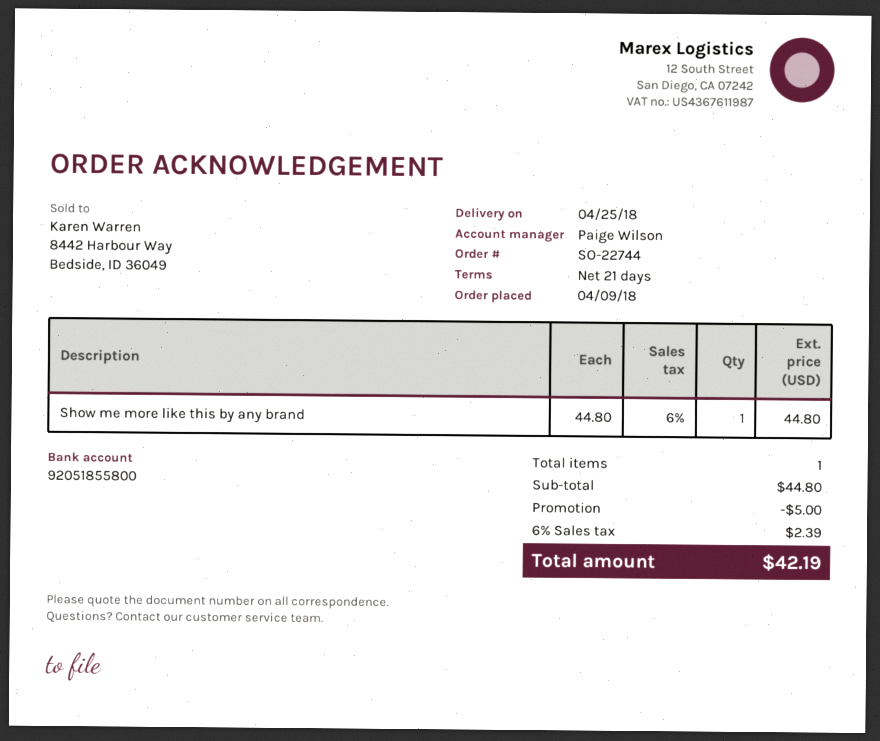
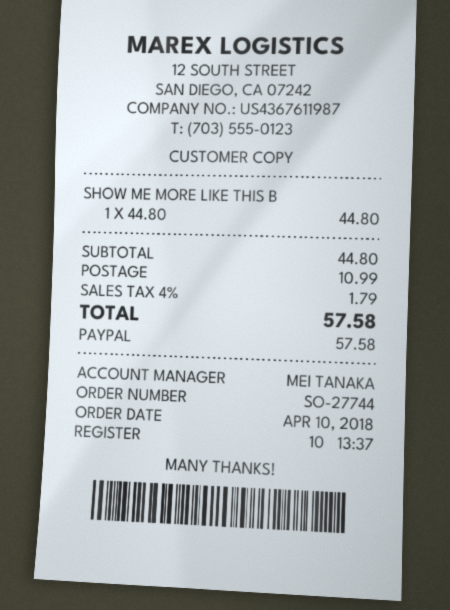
order number: SO-22744 -> SO-27744
order date: 2018-04-09 -> 2018-04-10
sales rep: Paige Wilson -> MEI TANAKA
discount: 5.00 -> none
shipping: none -> 10.99
tax: 6% = 2.39 -> 4% = 1.79
total: 42.19 -> 57.58

